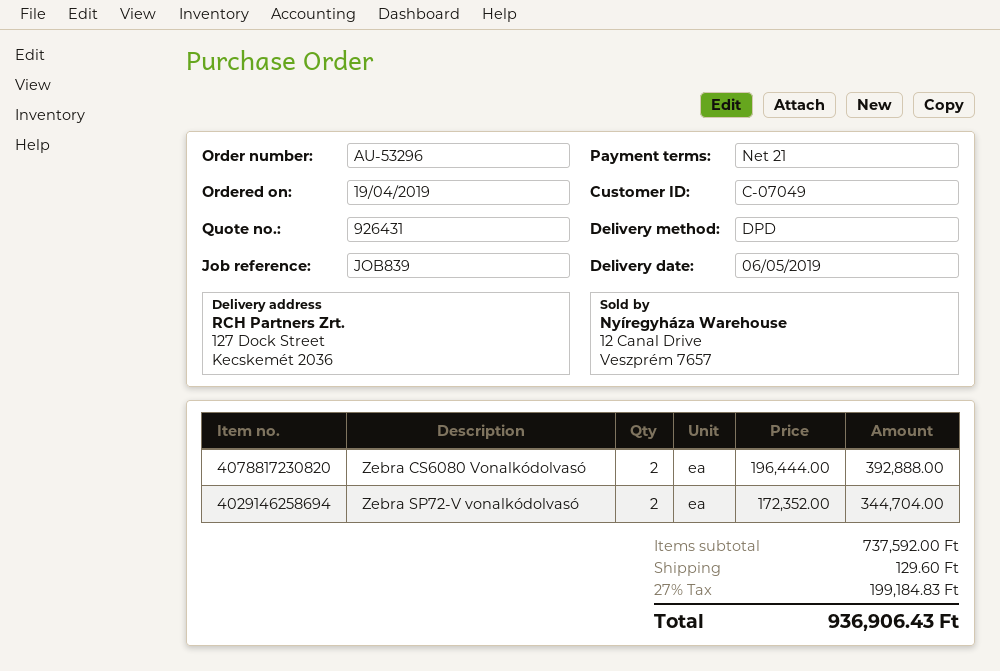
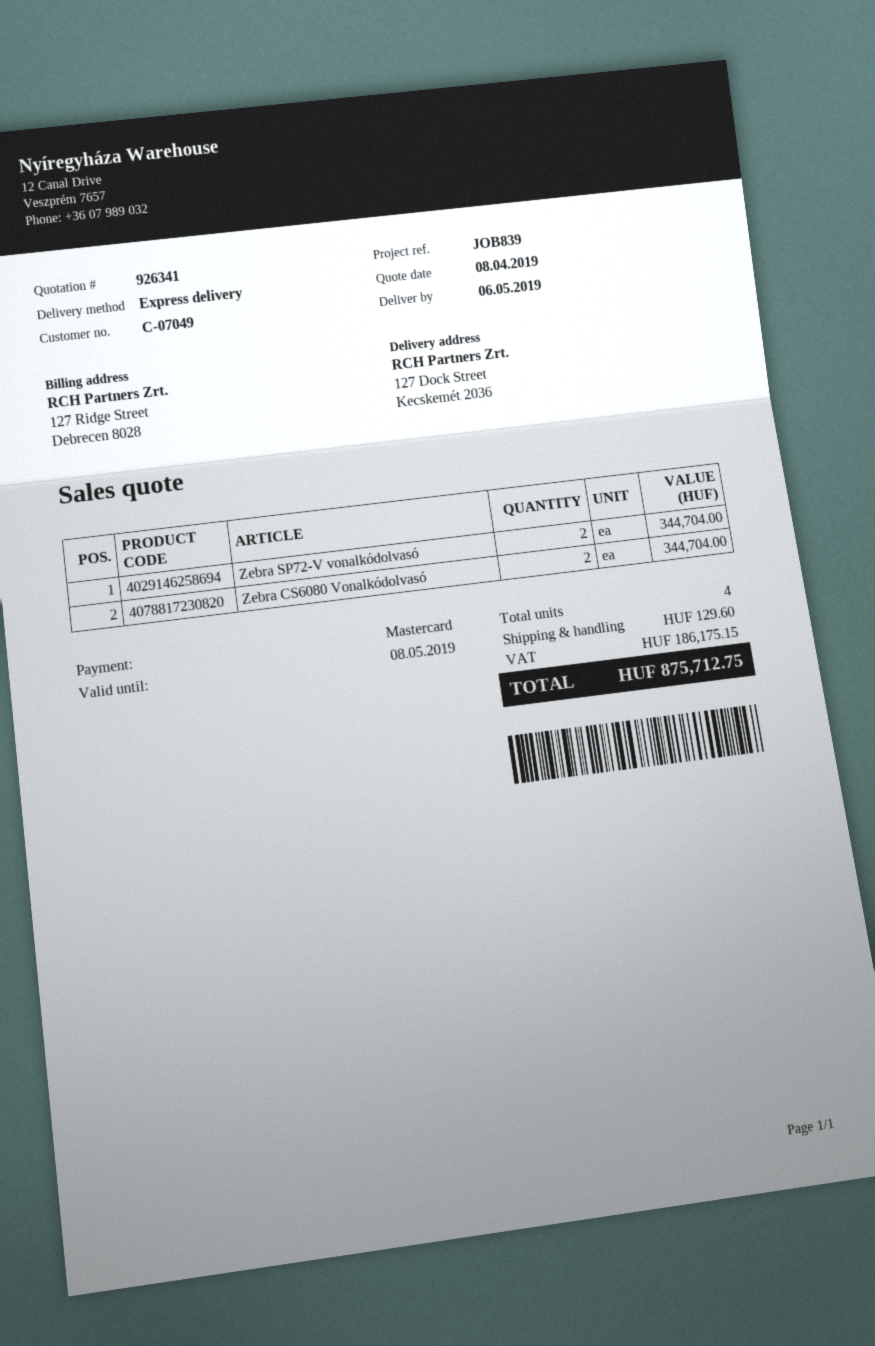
quote number: 926431 -> 926341
shipping method: DPD -> express
Zebra CS6080 Vonalkódolvasó: 2 for 392888.00 -> 2 for 344704.00
tax: 199184.83 -> 186175.15
total: 936906.43 -> 875712.75

